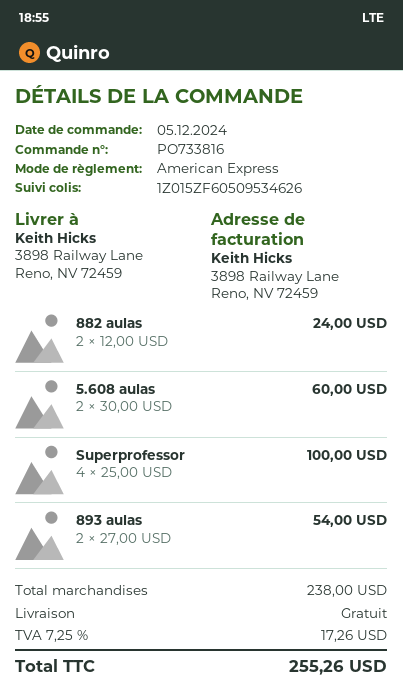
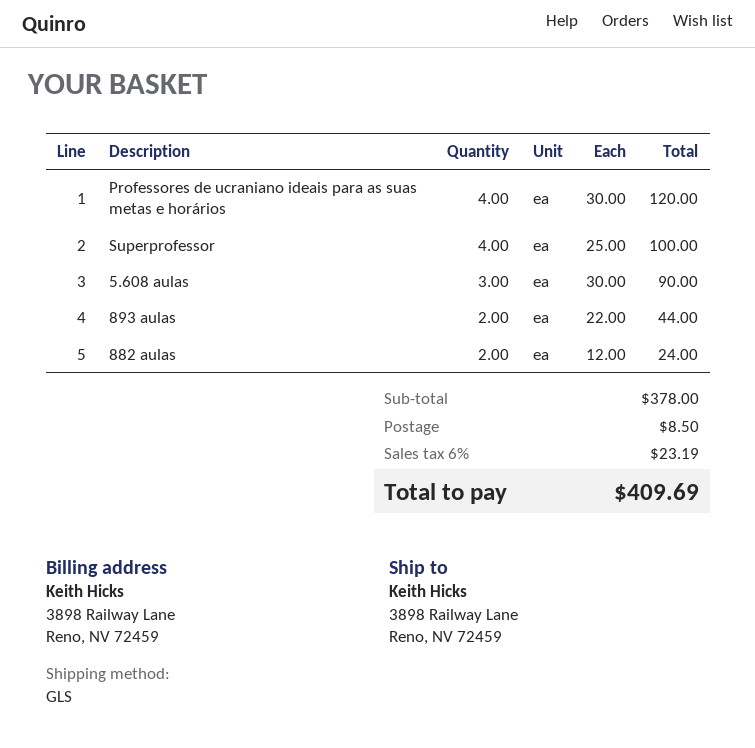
5.608 aulas: 2 x 30.00 = 60.00 -> 3 x 30.00 = 90.00
893 aulas: 2 x 27.00 = 54.00 -> 2 x 22.00 = 44.00
Professores de ucraniano ideais para as suas metas e horários: none -> 4 x 30.00 = 120.00
subtotal: 238.00 -> 378.00
shipping: 0.00 -> 8.50
tax: 7.25% = 17.26 -> 6% = 23.19
total: 255.26 -> 409.69

